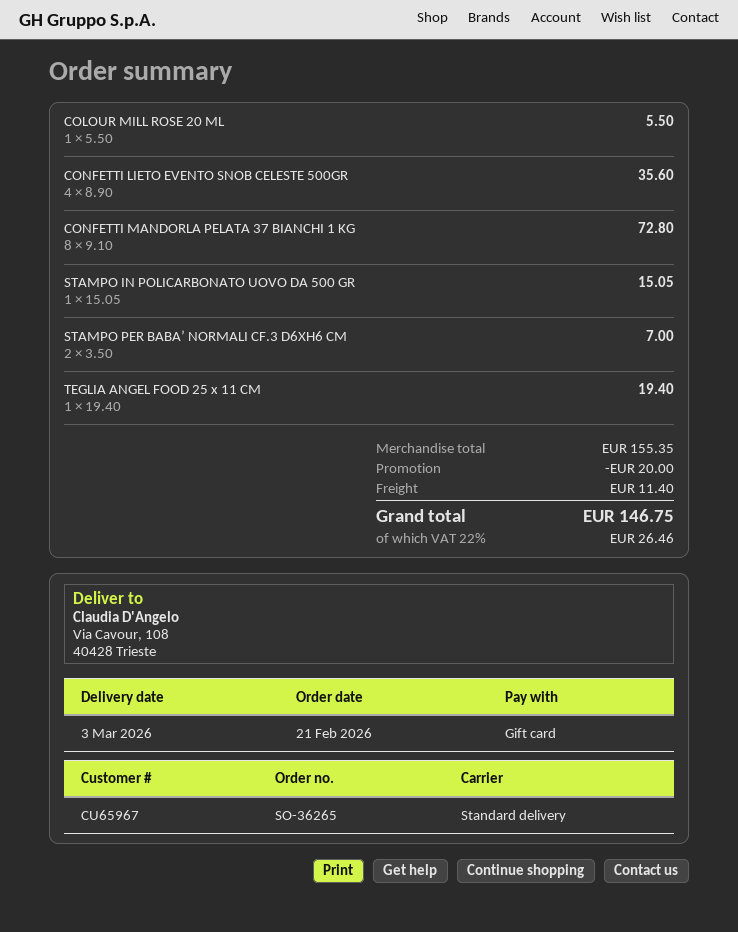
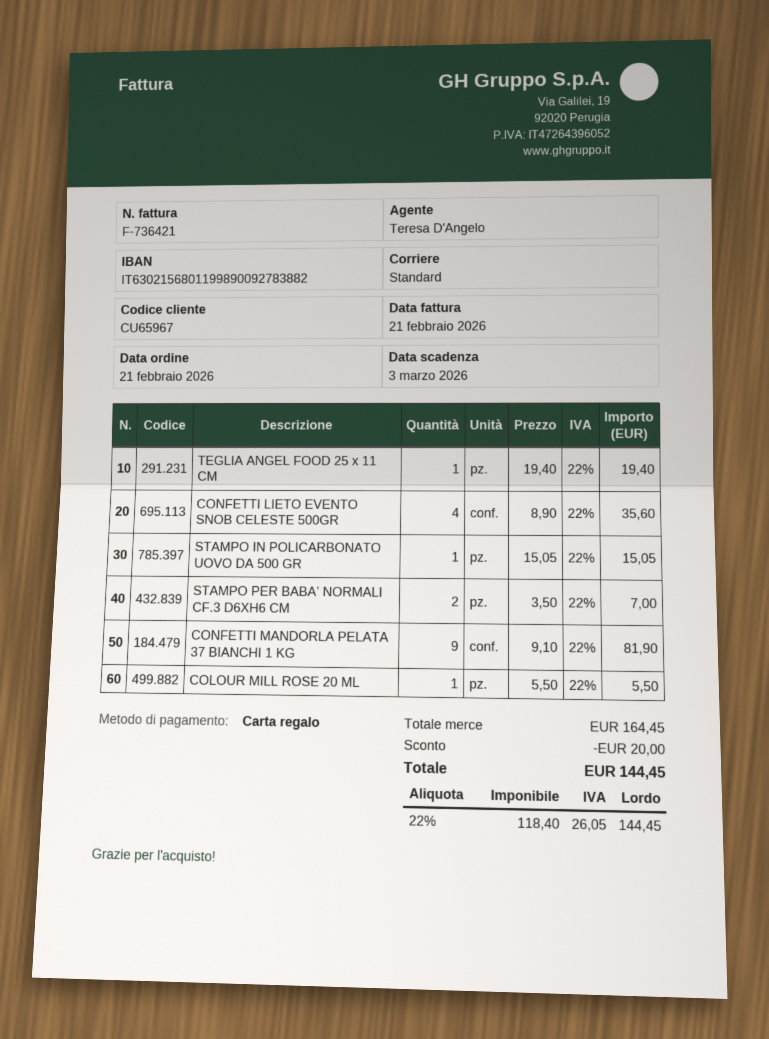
CONFETTI MANDORLA PELATA 37 BIANCHI 1 KG: 8 x 9.10 = 72.80 -> 9 x 9.10 = 81.90
subtotal: 155.35 -> 164.45
shipping: 11.40 -> none
tax: 22% = 26.46 -> 22% = 26.05
total: 146.75 -> 144.45

